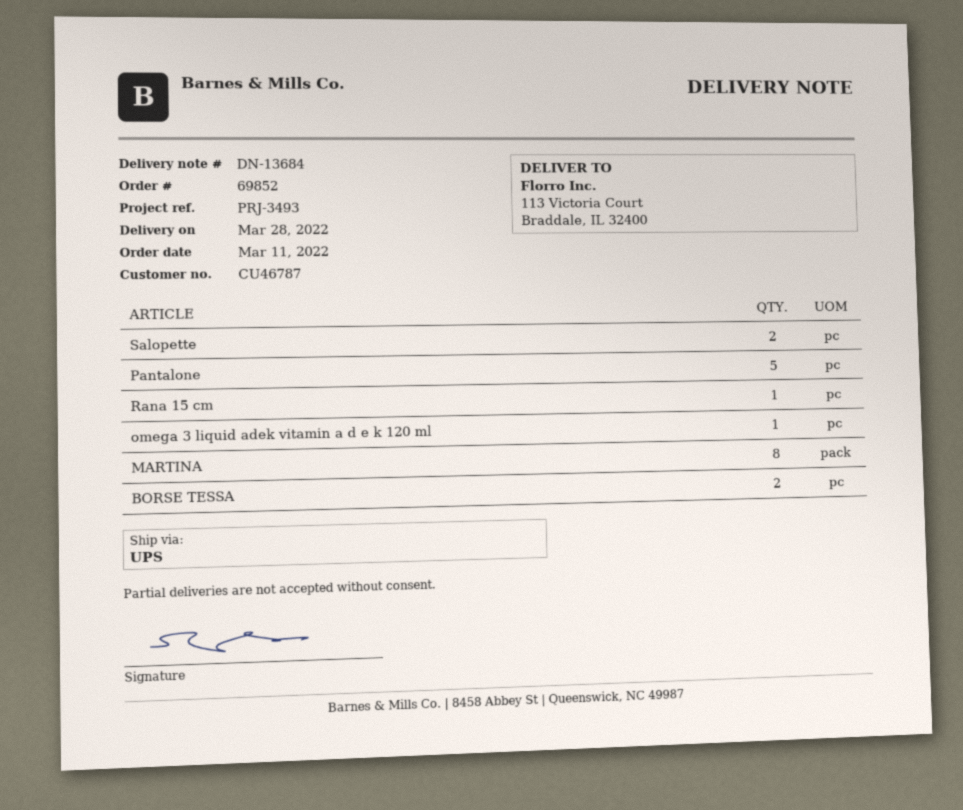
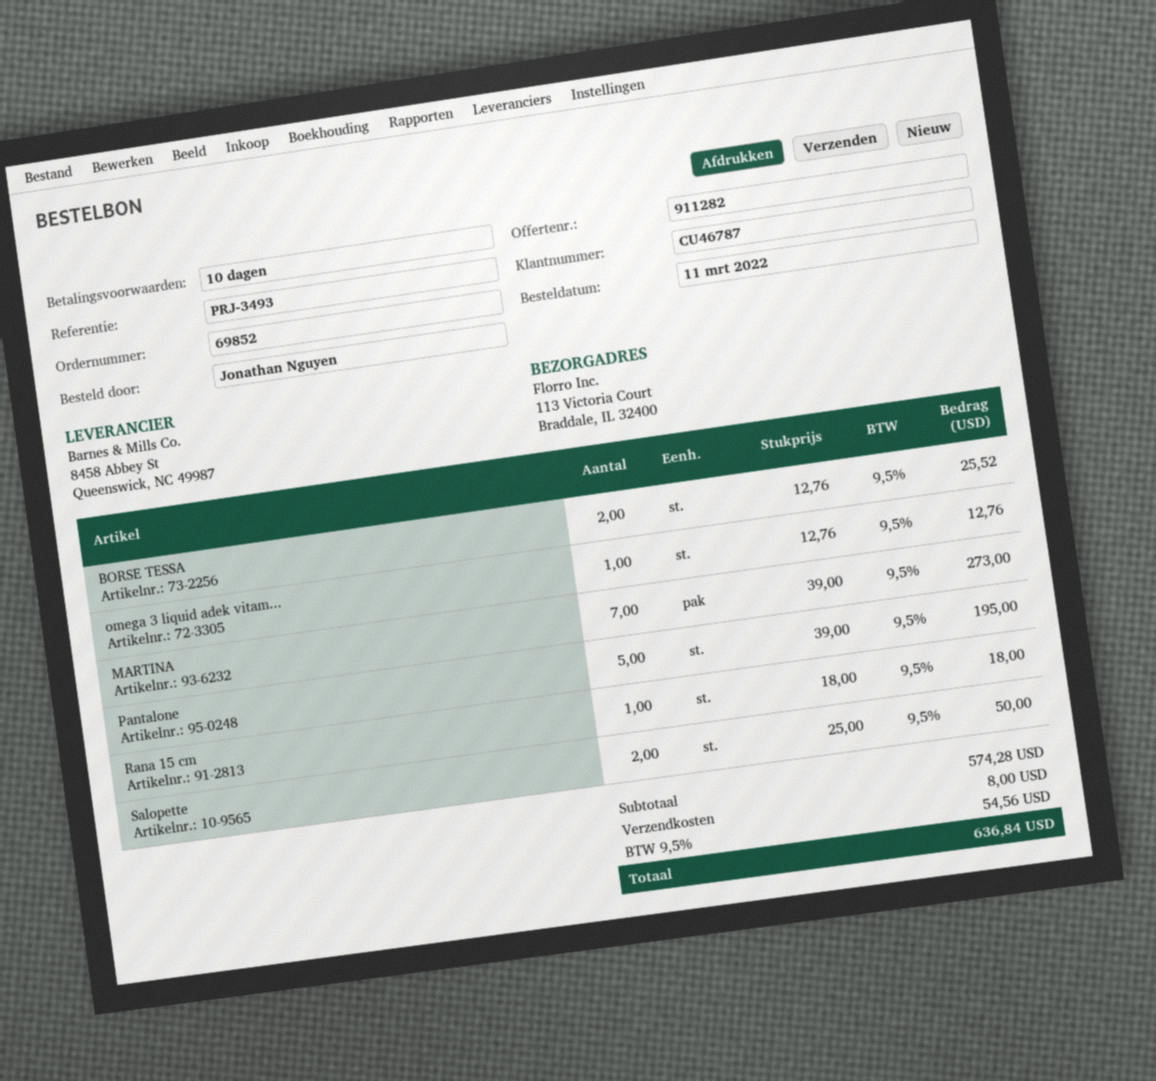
MARTINA: 8 -> 7

